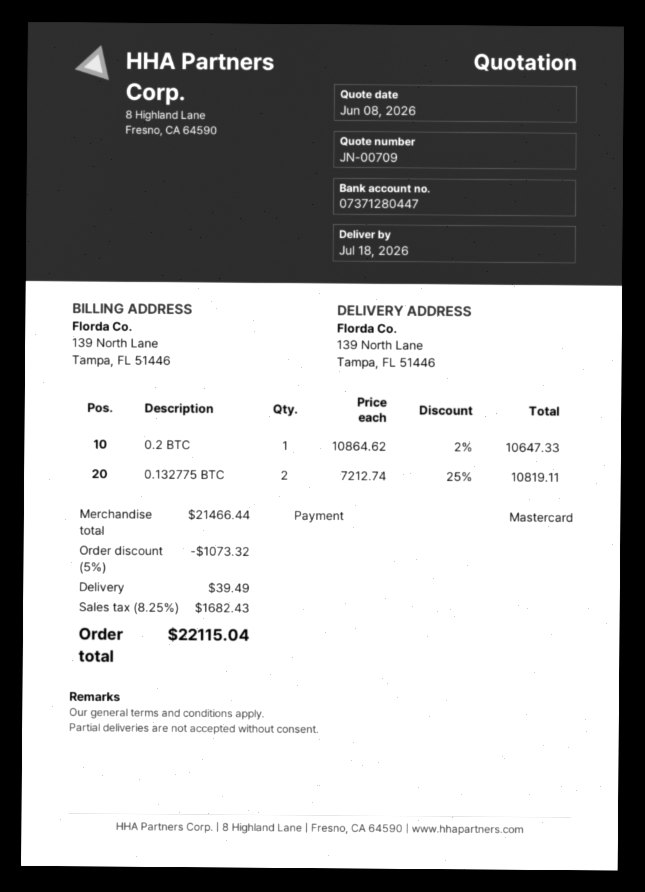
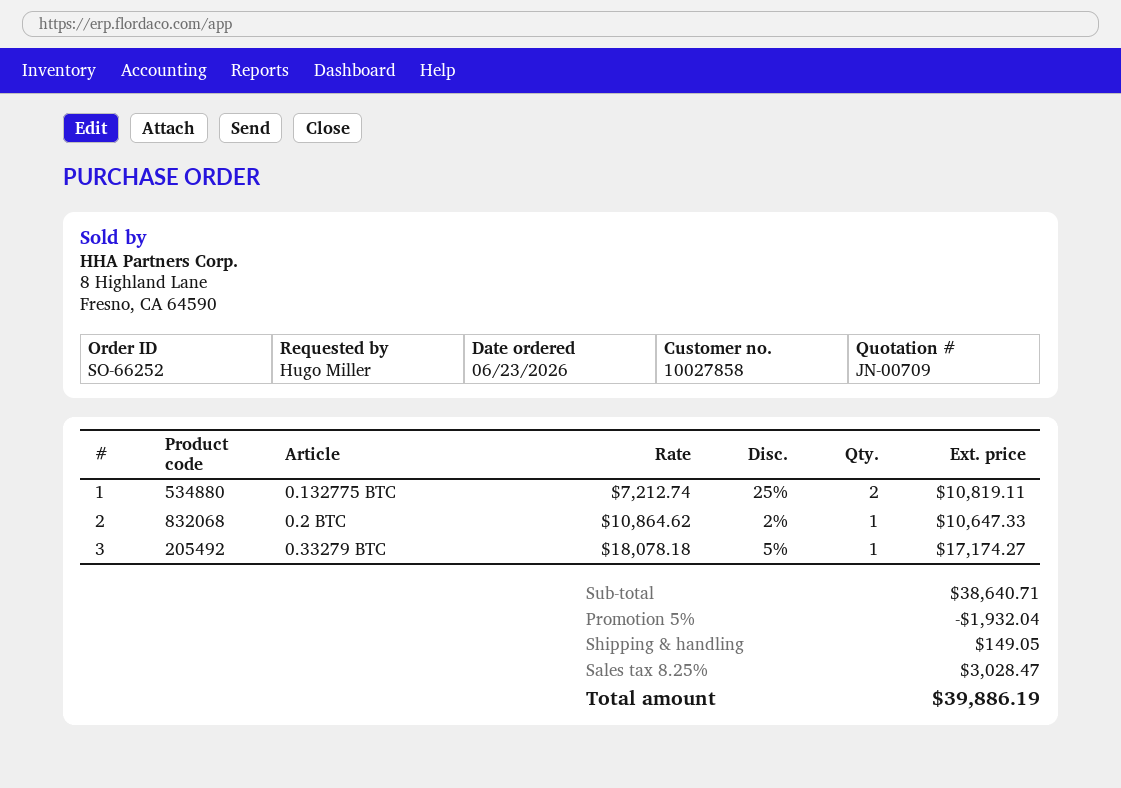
0.33279 BTC: none -> 1 x 18078.18 - 5% = 17174.27
subtotal: 21466.44 -> 38640.71
discount: 5% = 1073.32 -> 5% = 1932.04
shipping: 39.49 -> 149.05
tax: 8.25% = 1682.43 -> 8.25% = 3028.47
total: 22115.04 -> 39886.19

